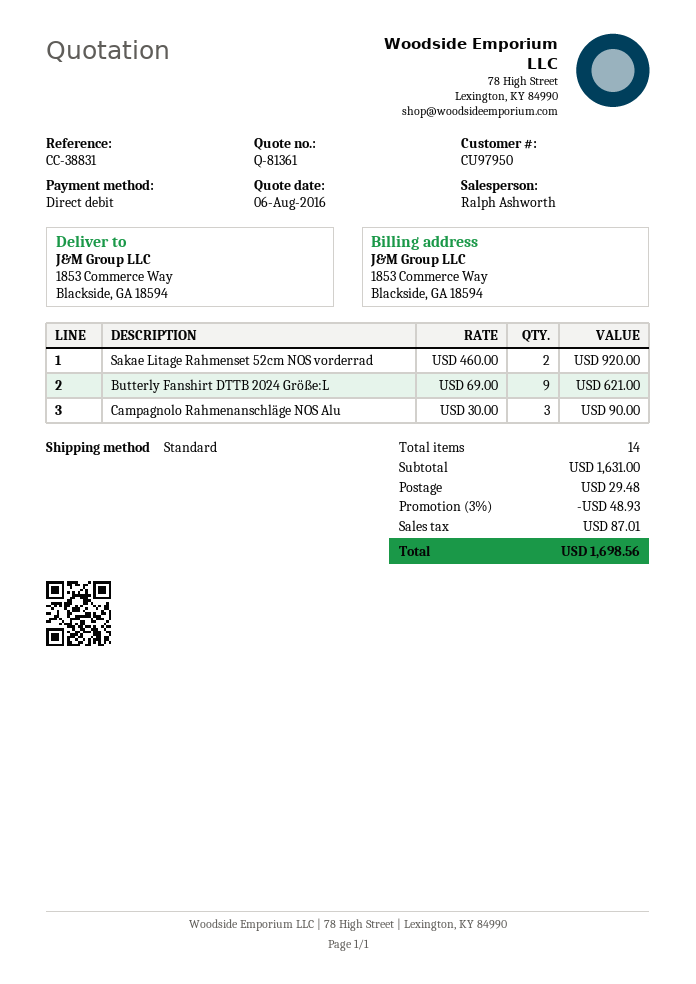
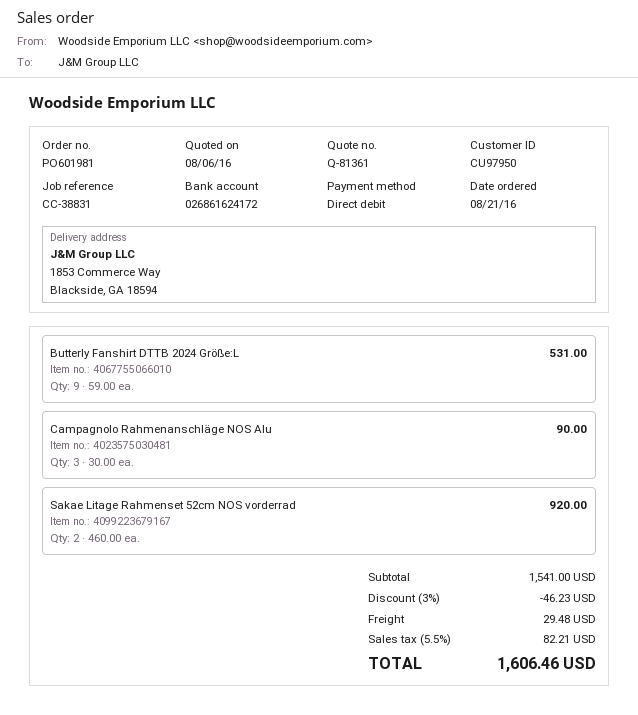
Butterly Fanshirt DTTB 2024 Größe:L: 9 x 69.00 = 621.00 -> 9 x 59.00 = 531.00
subtotal: 1631.00 -> 1541.00
discount: 3% = 48.93 -> 3% = 46.23
tax: 87.01 -> 82.21
total: 1698.56 -> 1606.46

